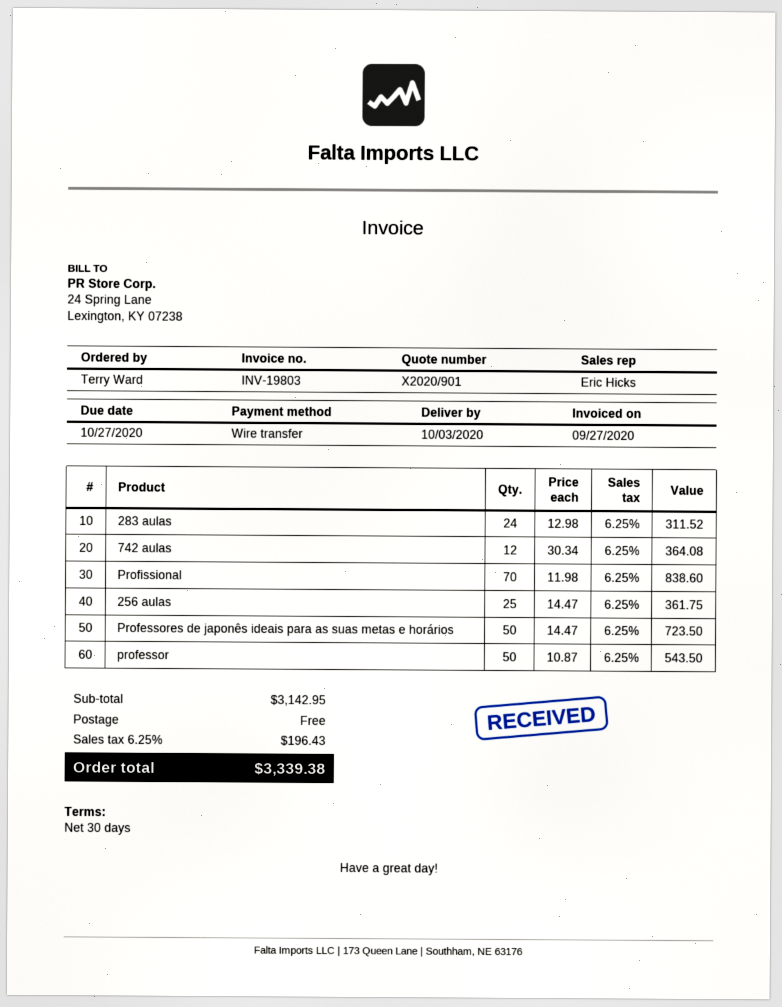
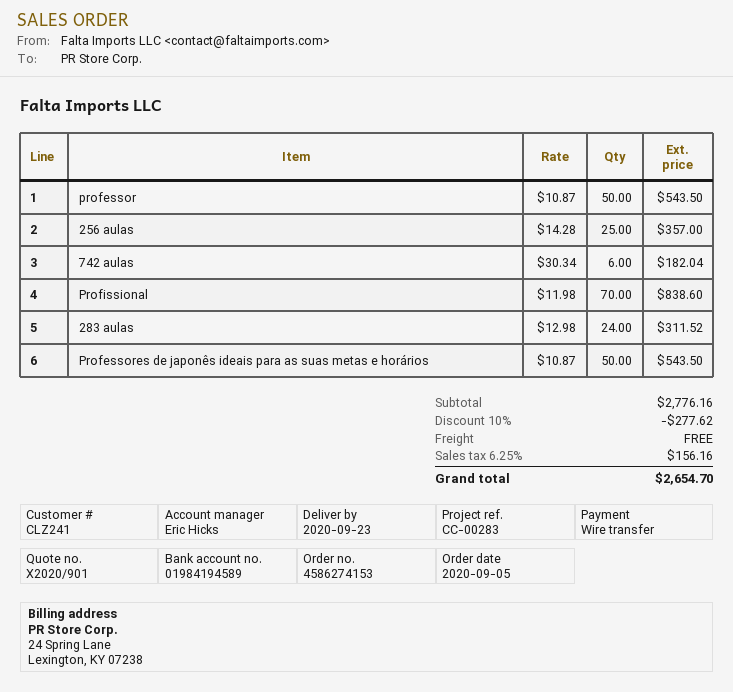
delivery date: 2020-10-03 -> 2020-09-23
742 aulas: 12 x 30.34 = 364.08 -> 6 x 30.34 = 182.04
256 aulas: 25 x 14.47 = 361.75 -> 25 x 14.28 = 357.00
Professores de japonês ideais para as suas metas e horários: 50 x 14.47 = 723.50 -> 50 x 10.87 = 543.50
subtotal: 3142.95 -> 2776.16
discount: none -> 10% = 277.62
tax: 6.25% = 196.43 -> 6.25% = 156.16
total: 3339.38 -> 2654.70

